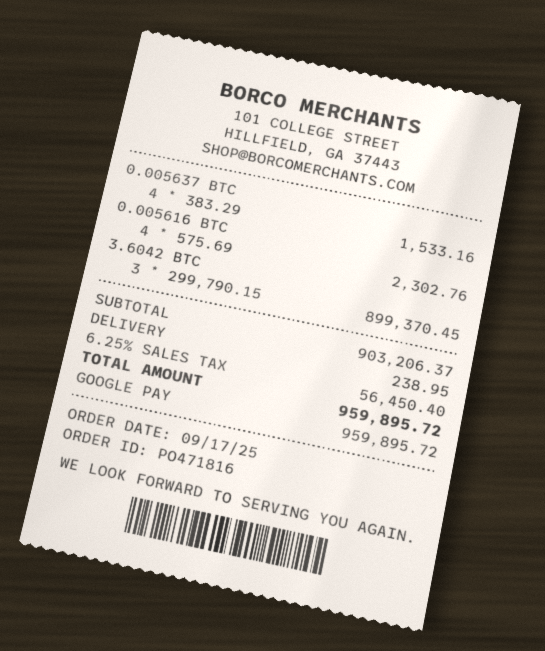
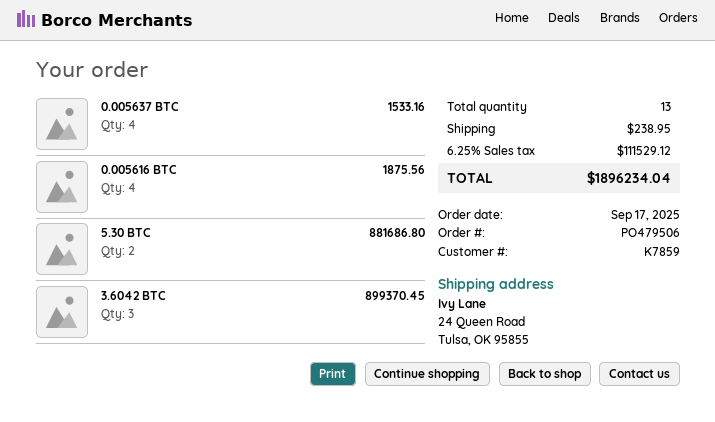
order number: PO471816 -> PO479506
0.005616 BTC: 4 for 2302.76 -> 4 for 1875.56
5.30 BTC: none -> 2 for 881686.80
tax: 6.25% = 56450.40 -> 6.25% = 111529.12
total: 959895.72 -> 1896234.04

